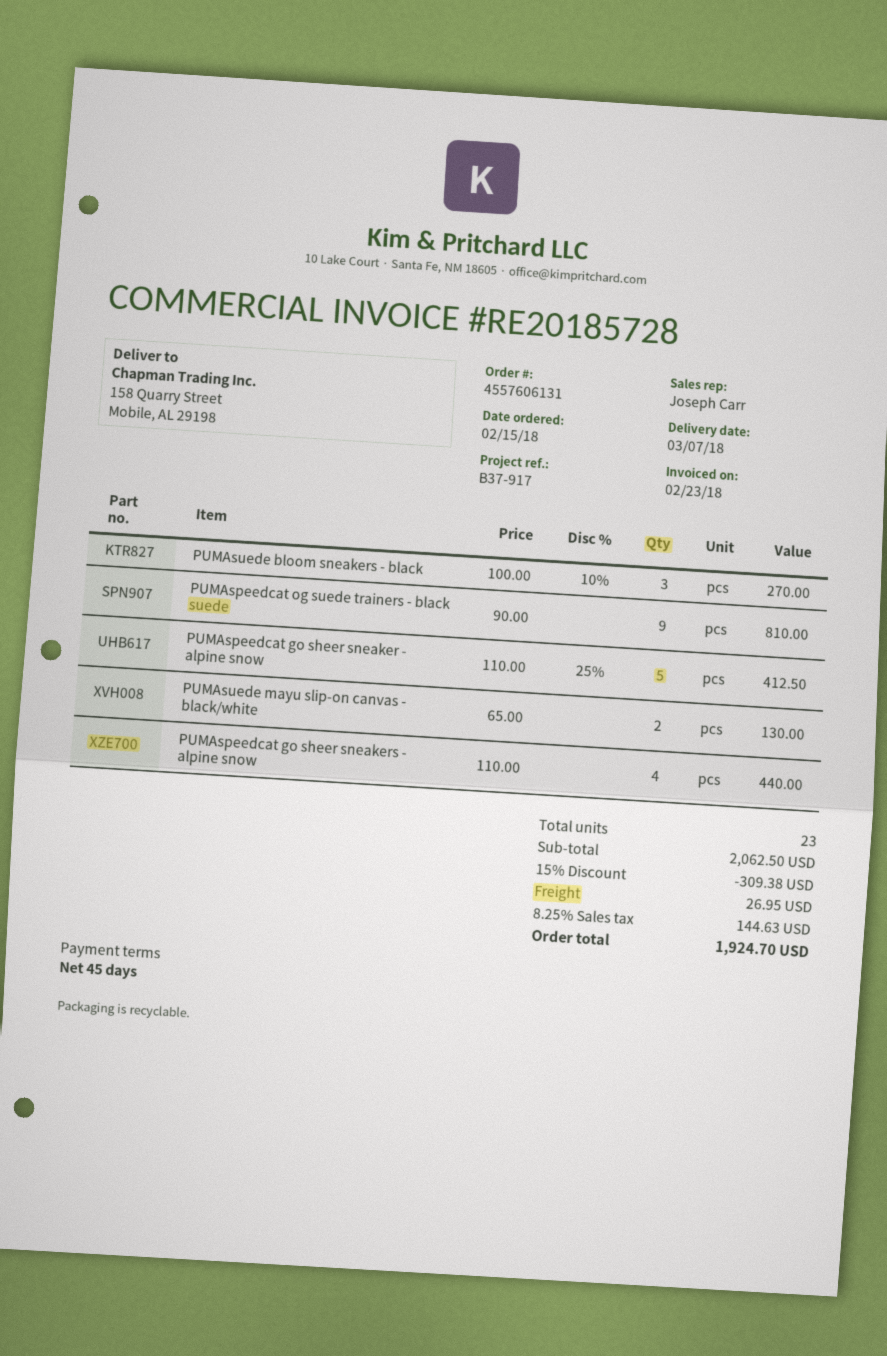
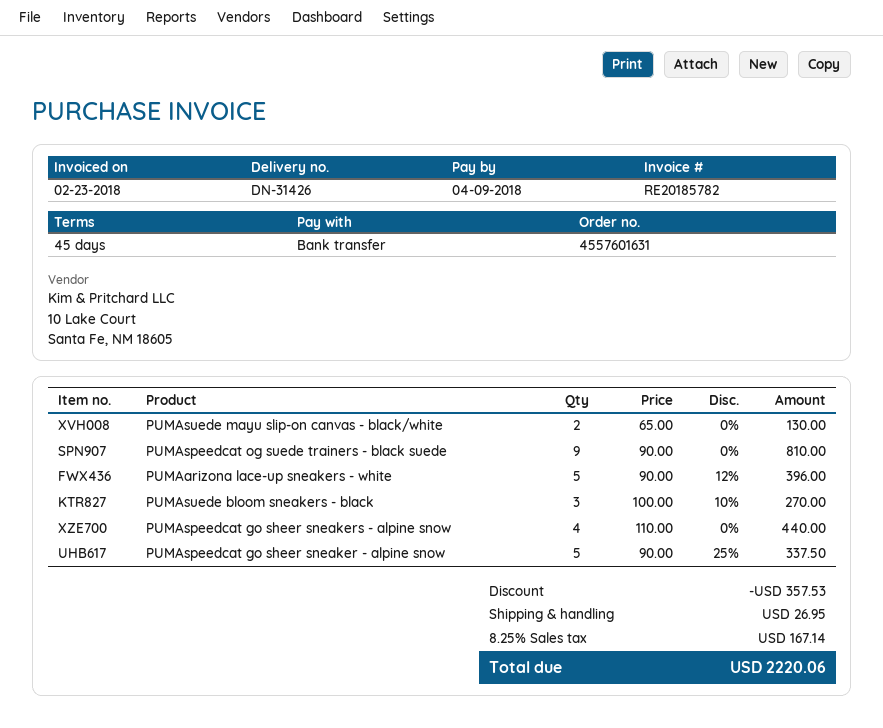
order number: 4557606131 -> 4557601631
invoice number: RE20185728 -> RE20185782
PUMAspeedcat go sheer sneaker - alpine snow: 5 x 110.00 - 25% = 412.50 -> 5 x 90.00 - 25% = 337.50
PUMAarizona lace-up sneakers - white: none -> 5 x 90.00 - 12% = 396.00
discount: 309.38 -> 357.53
tax: 8.25% = 144.63 -> 8.25% = 167.14
total: 1924.70 -> 2220.06

